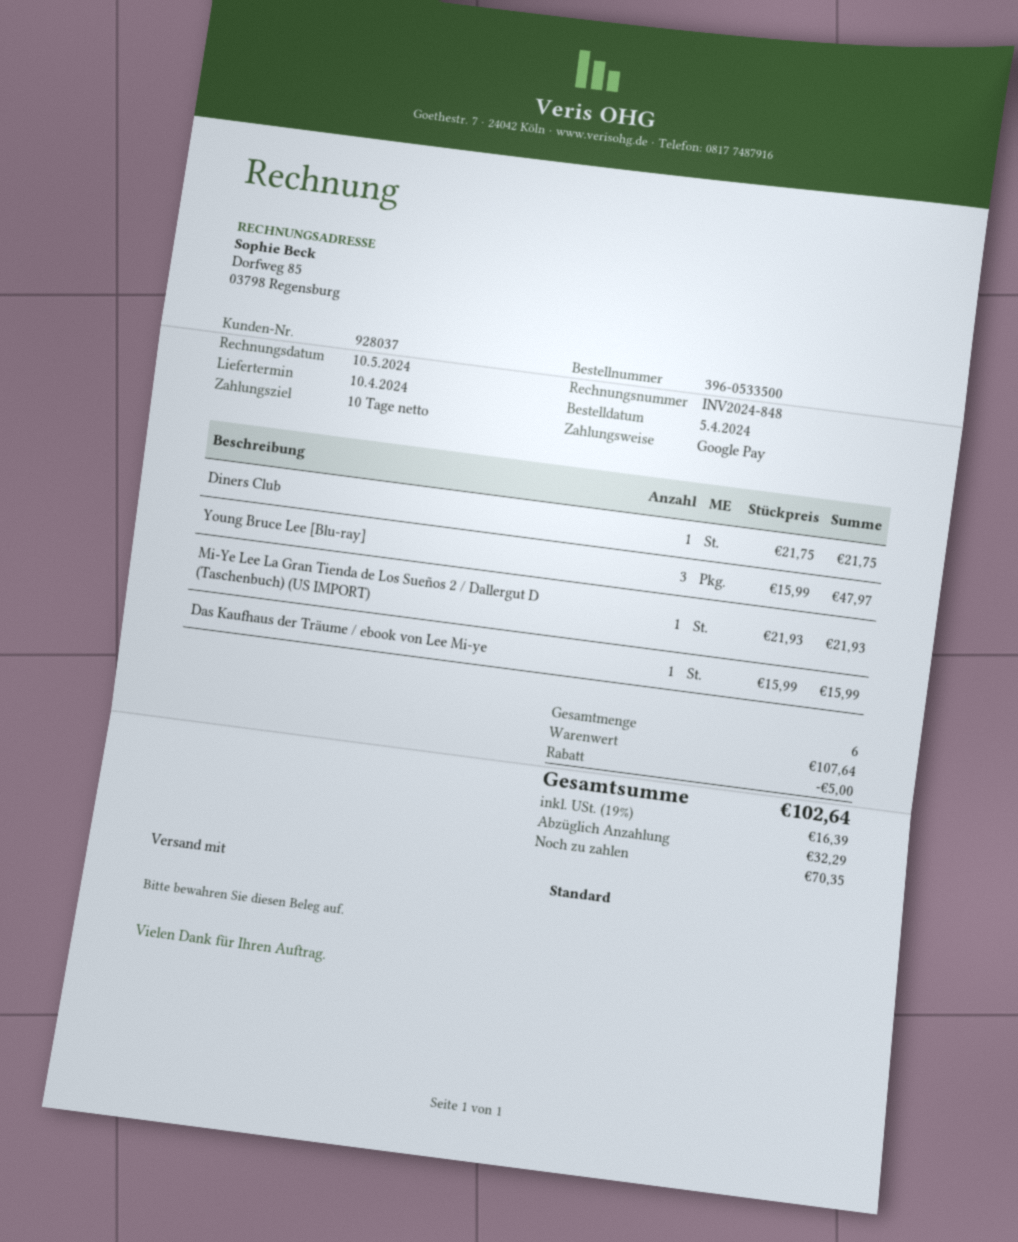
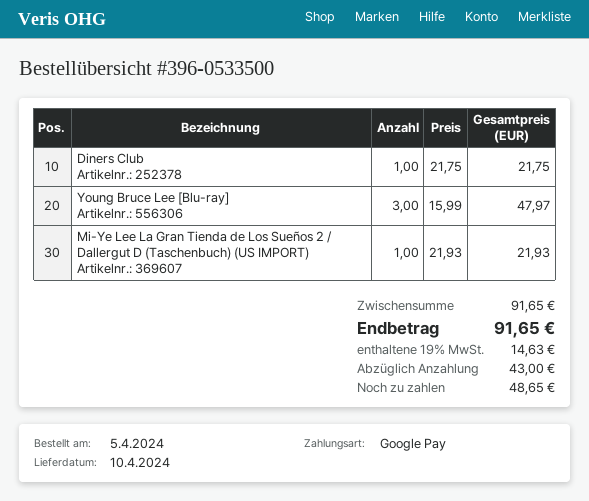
Das Kaufhaus der Träume / ebook von Lee Mi-ye: 1 x 15.99 = 15.99 -> none
subtotal: 107.64 -> 91.65
discount: 5.00 -> none
tax: 19% = 16.39 -> 19% = 14.63
total: 102.64 -> 91.65
deposit: 32.29 -> 43.00
balance: 70.35 -> 48.65

